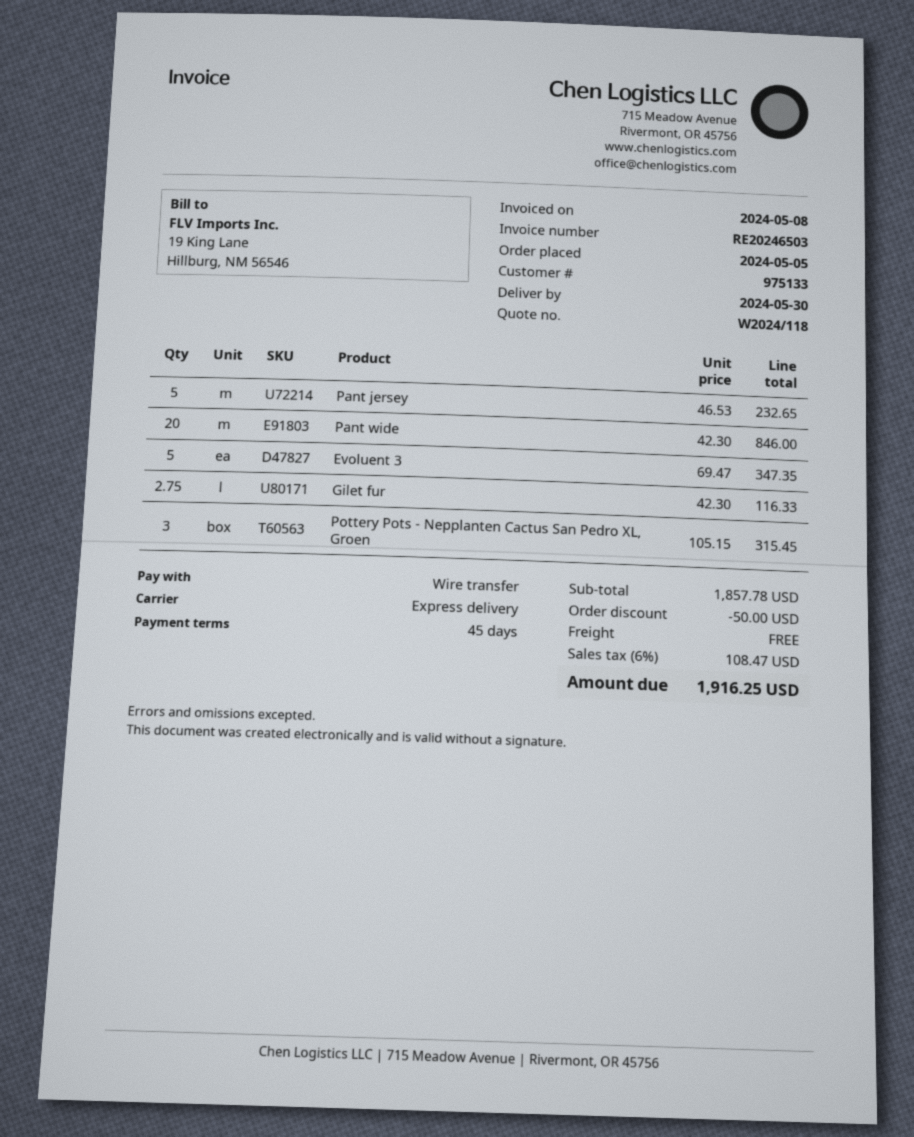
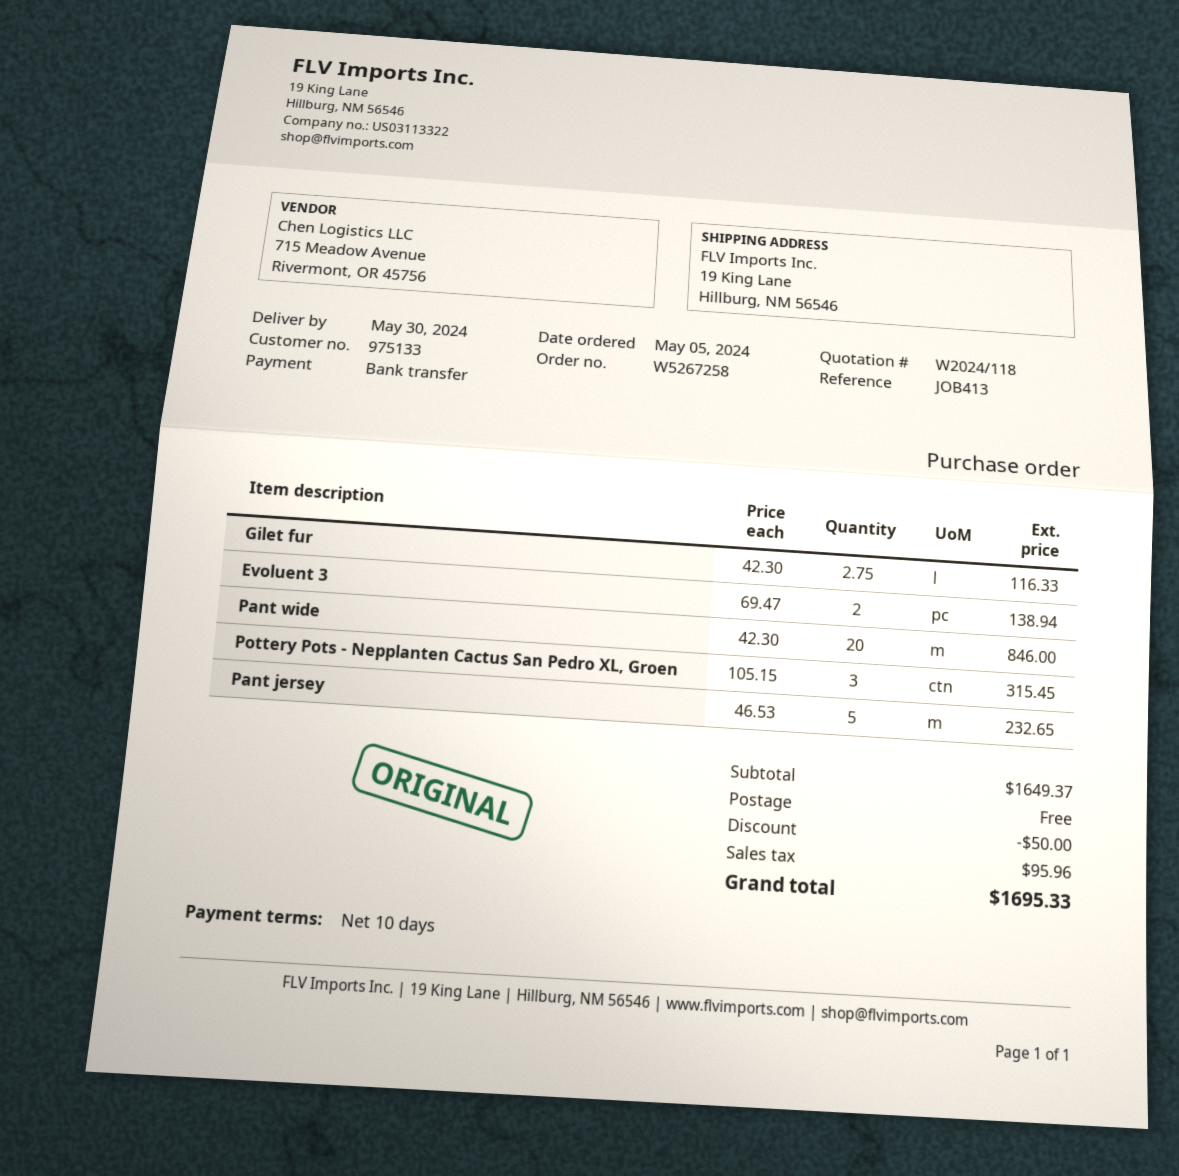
payment terms: 45 days -> 10 days
Evoluent 3: 5 x 69.47 = 347.35 -> 2 x 69.47 = 138.94
subtotal: 1857.78 -> 1649.37
tax: 108.47 -> 95.96
total: 1916.25 -> 1695.33

